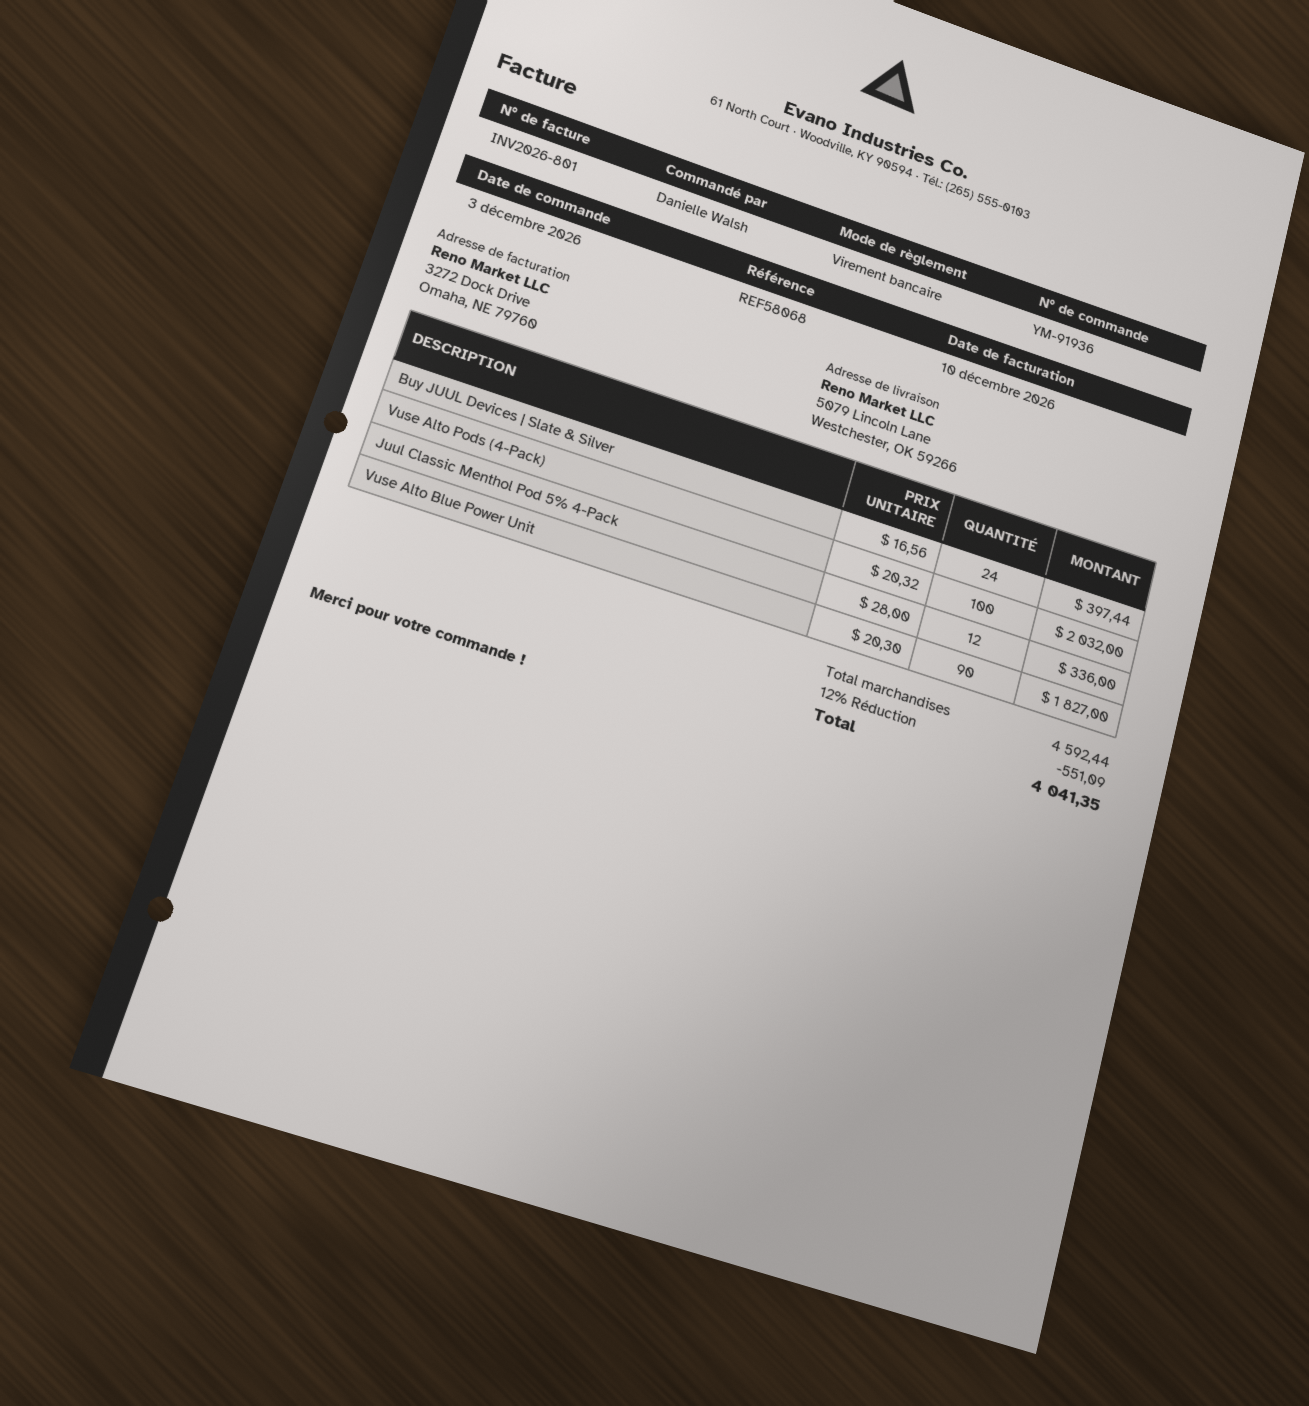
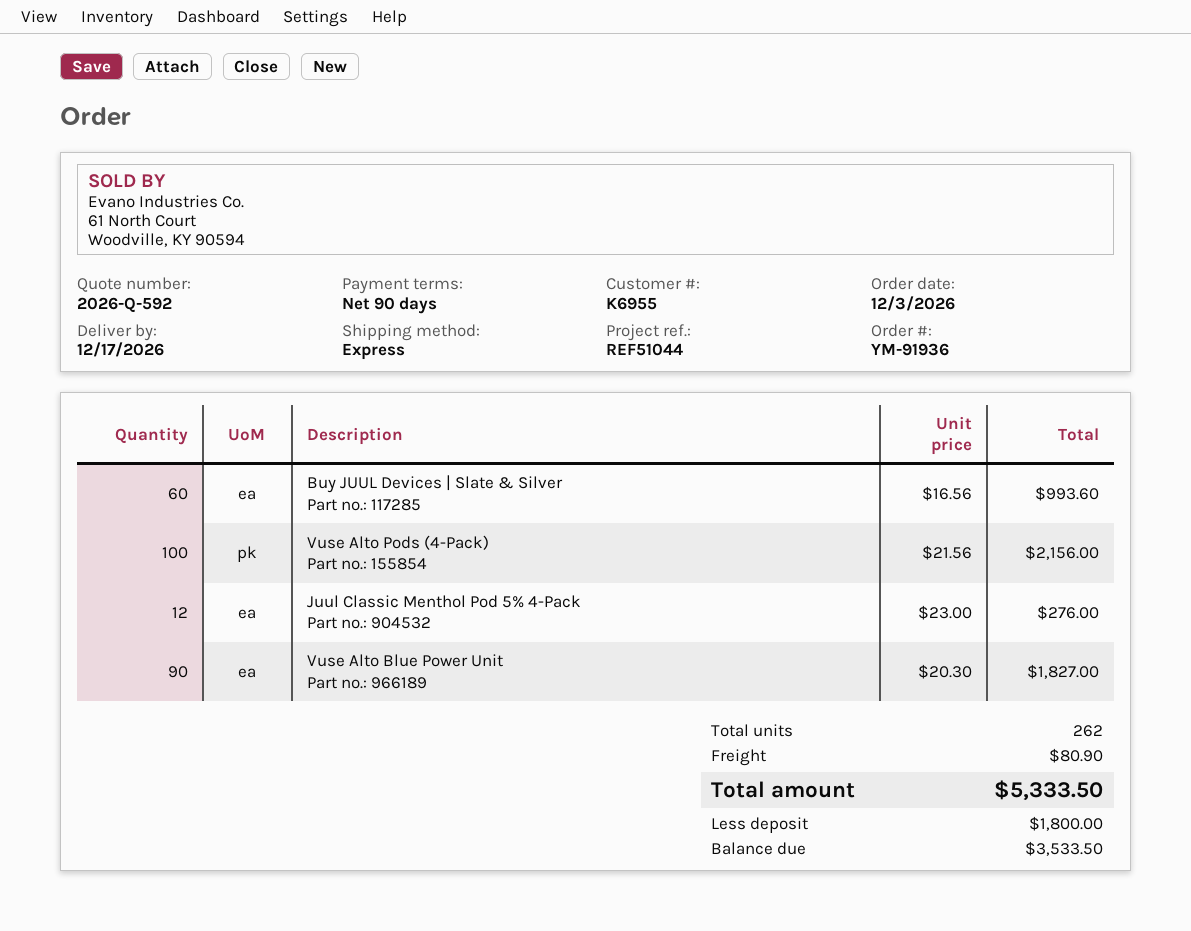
reference: REF58068 -> REF51044
Buy JUUL Devices | Slate & Silver: 24 x 16.56 = 397.44 -> 60 x 16.56 = 993.60
Vuse Alto Pods (4-Pack): 100 x 20.32 = 2032.00 -> 100 x 21.56 = 2156.00
Juul Classic Menthol Pod 5% 4-Pack: 12 x 28.00 = 336.00 -> 12 x 23.00 = 276.00
discount: 12% = 551.09 -> none
shipping: none -> 80.90
total: 4041.35 -> 5333.50

